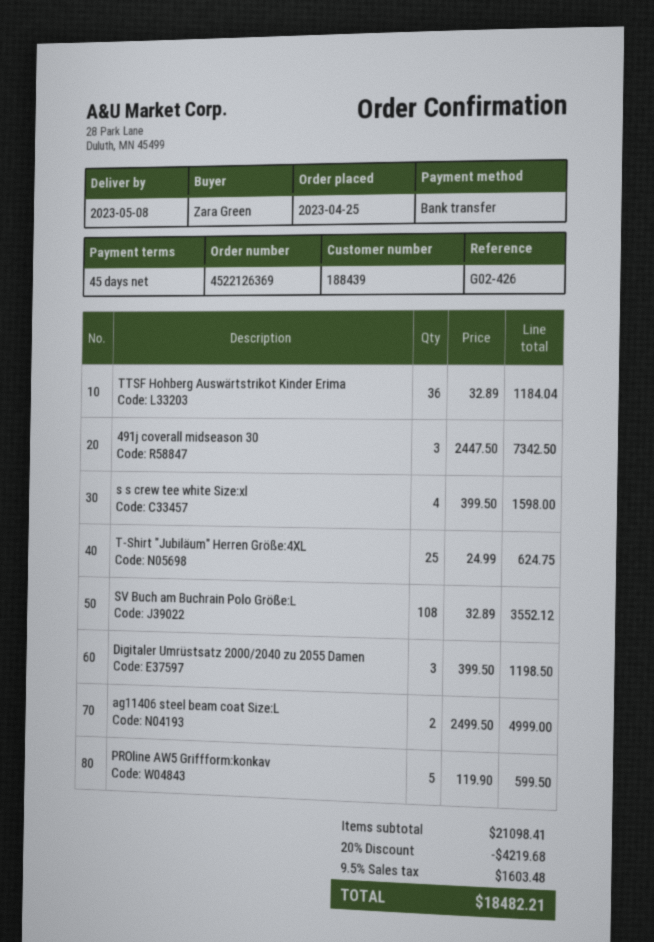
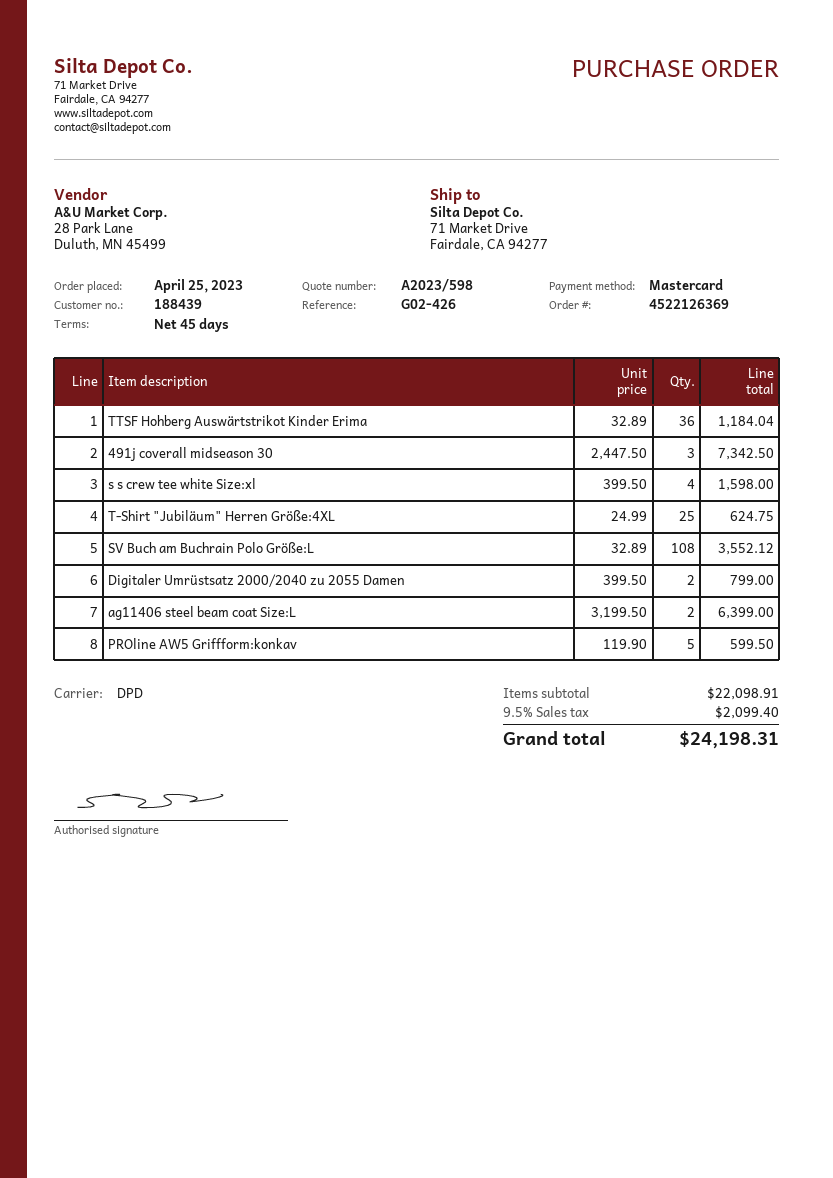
payment method: bank transfer -> Mastercard
Digitaler Umrüstsatz 2000/2040 zu 2055 Damen: 3 x 399.50 = 1198.50 -> 2 x 399.50 = 799.00
ag11406 steel beam coat Size:L: 2 x 2499.50 = 4999.00 -> 2 x 3199.50 = 6399.00
subtotal: 21098.41 -> 22098.91
discount: 20% = 4219.68 -> none
tax: 9.5% = 1603.48 -> 9.5% = 2099.40
total: 18482.21 -> 24198.31

